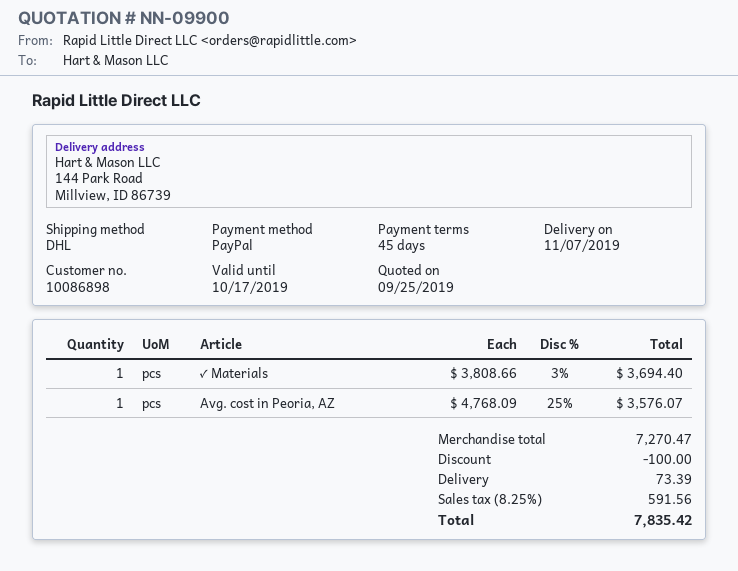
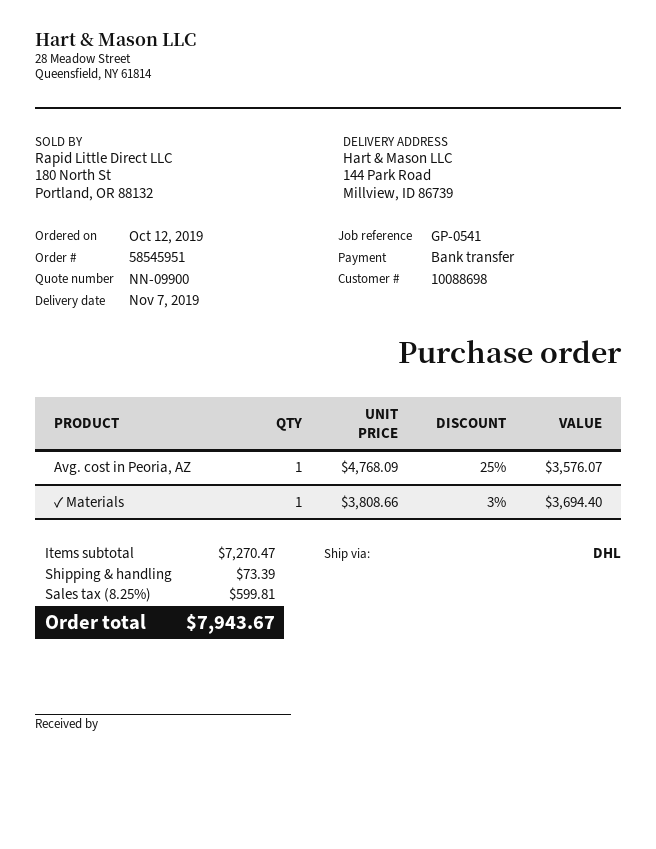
customer number: 10086898 -> 10088698
payment method: PayPal -> bank transfer
discount: 100.00 -> none
tax: 8.25% = 591.56 -> 8.25% = 599.81
total: 7835.42 -> 7943.67

